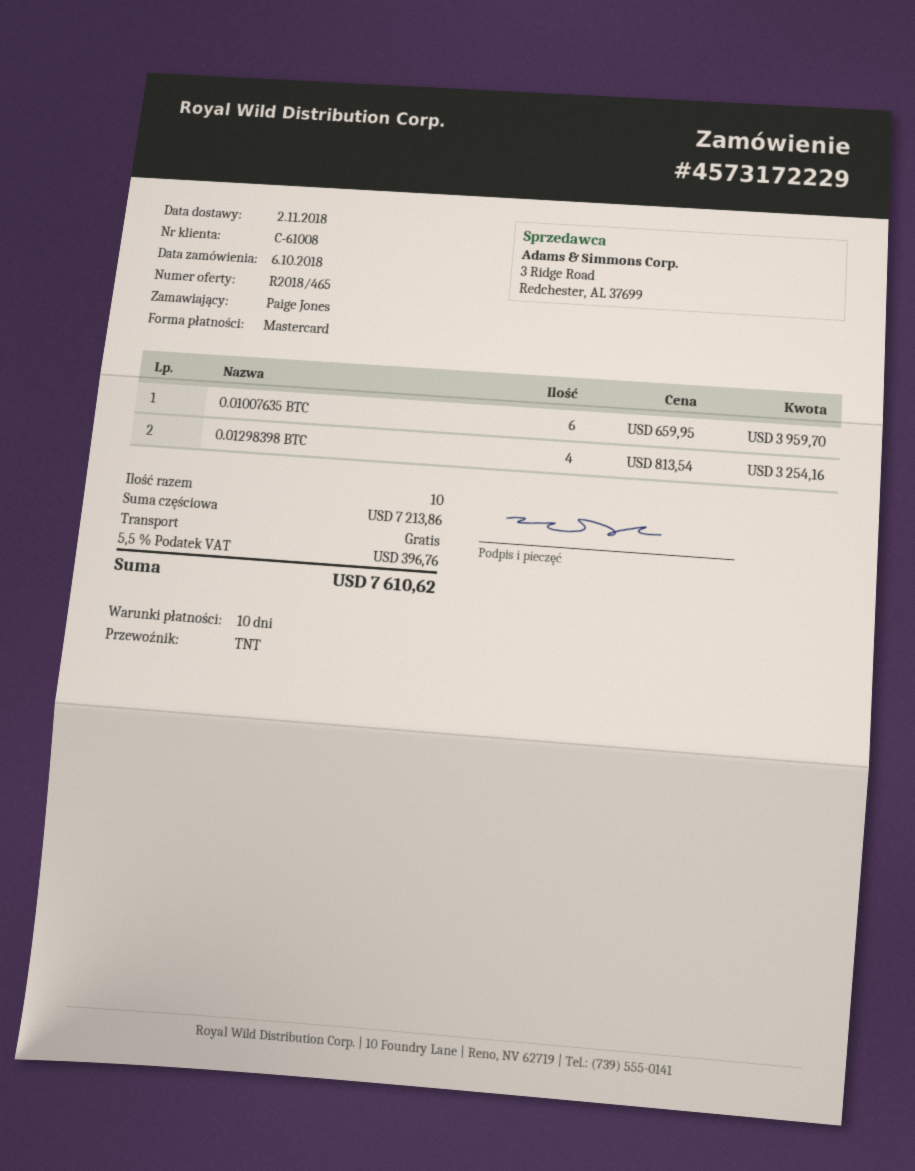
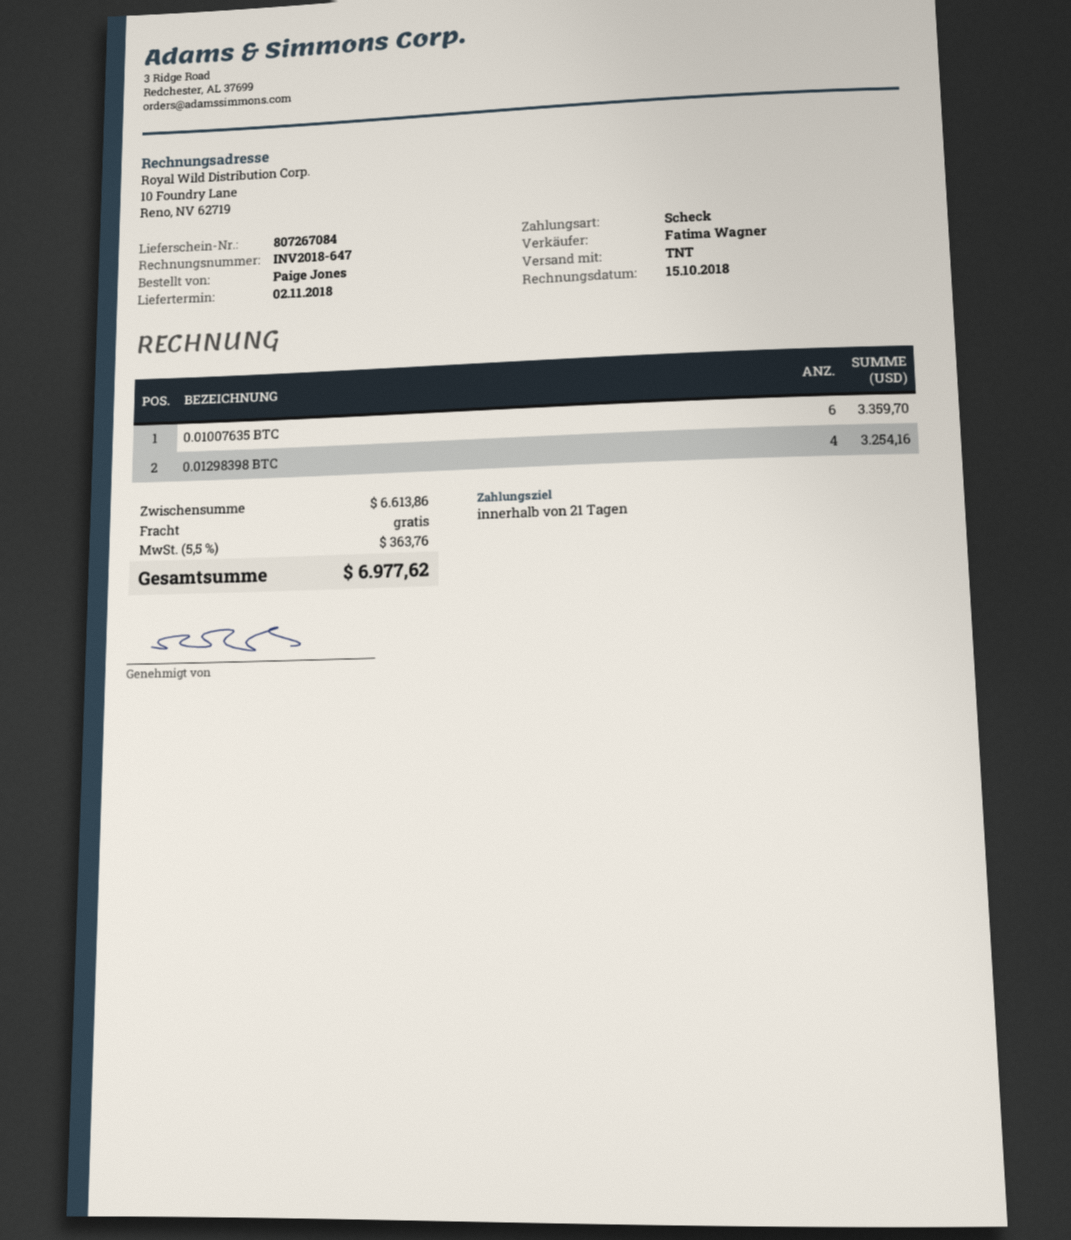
payment terms: 10 days -> 21 days
payment method: Mastercard -> cheque
0.01007635 BTC: 6 for 3959.70 -> 6 for 3359.70
subtotal: 7213.86 -> 6613.86
tax: 5.5% = 396.76 -> 5.5% = 363.76
total: 7610.62 -> 6977.62

